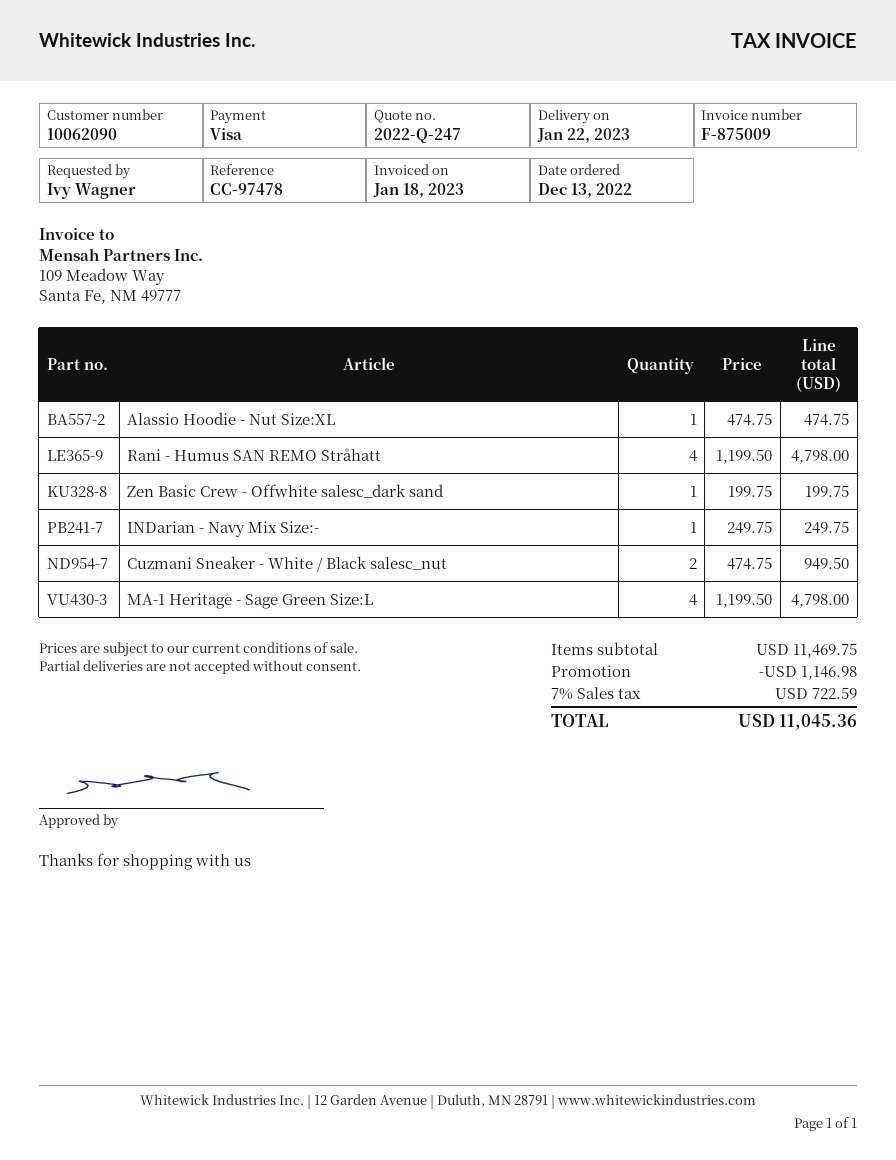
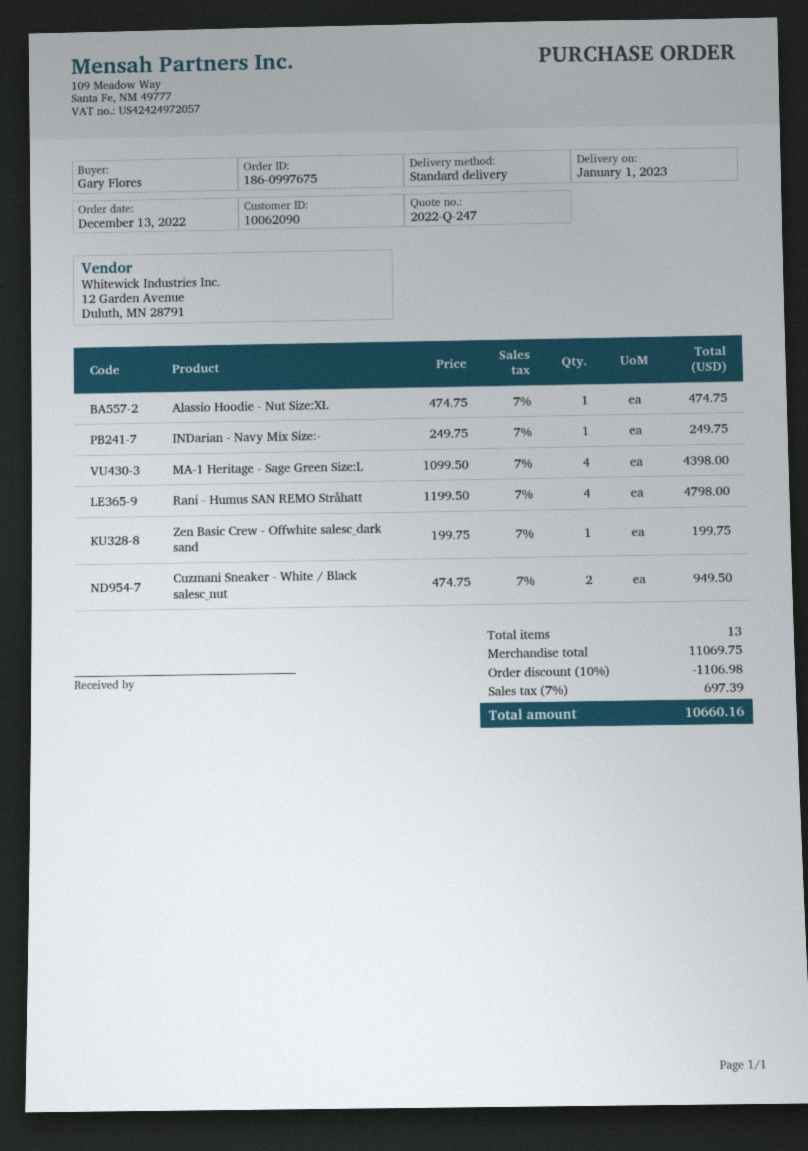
delivery date: 2023-01-22 -> 2023-01-01
ordered by: Ivy Wagner -> Gary Flores
MA-1 Heritage - Sage Green Size:L: 4 x 1199.50 = 4798.00 -> 4 x 1099.50 = 4398.00
subtotal: 11469.75 -> 11069.75
discount: 1146.98 -> 1106.98
tax: 7% = 722.59 -> 7% = 697.39
total: 11045.36 -> 10660.16

